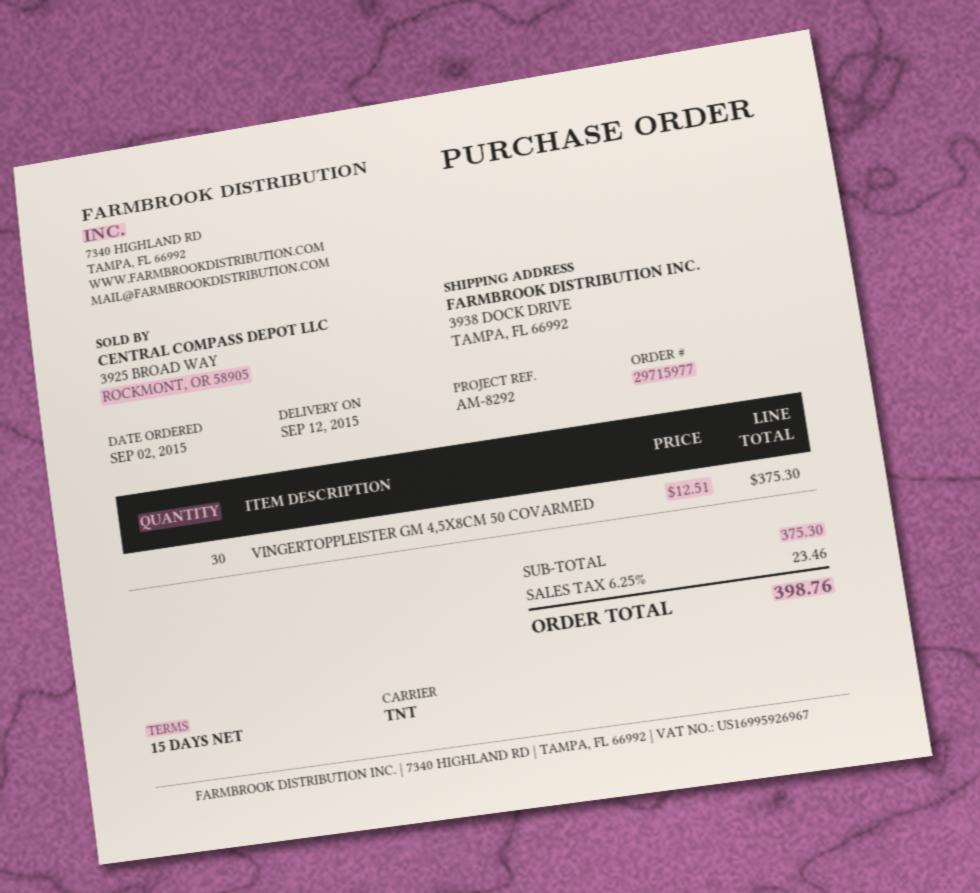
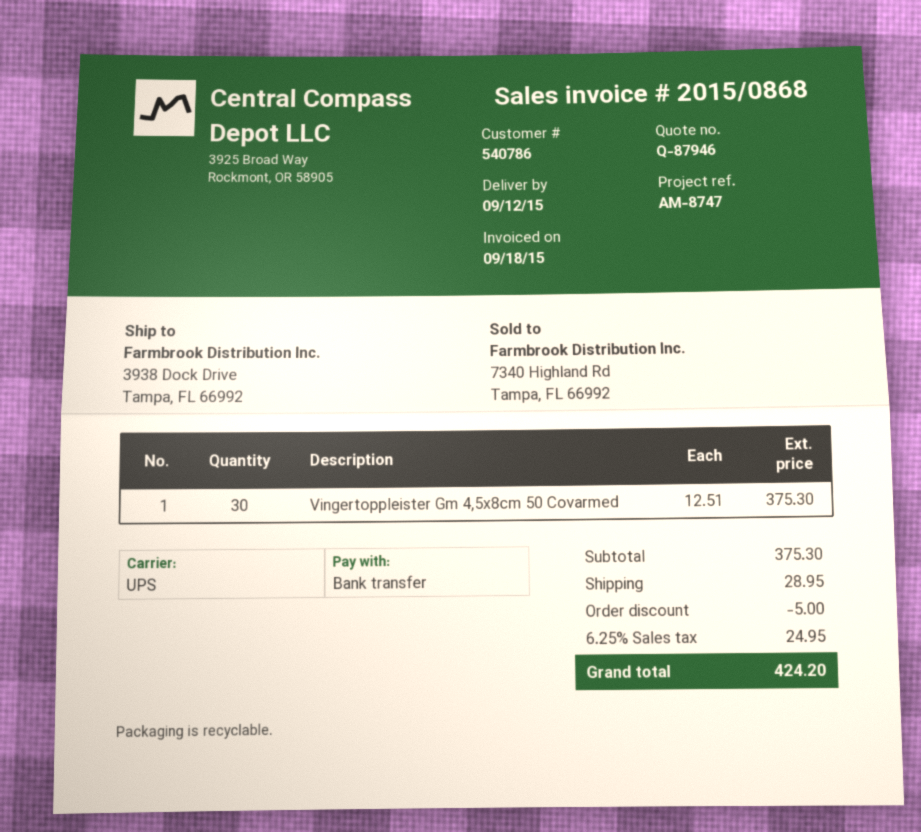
reference: AM-8292 -> AM-8747
shipping method: TNT -> UPS
discount: none -> 5.00
shipping: none -> 28.95
tax: 6.25% = 23.46 -> 6.25% = 24.95
total: 398.76 -> 424.20

